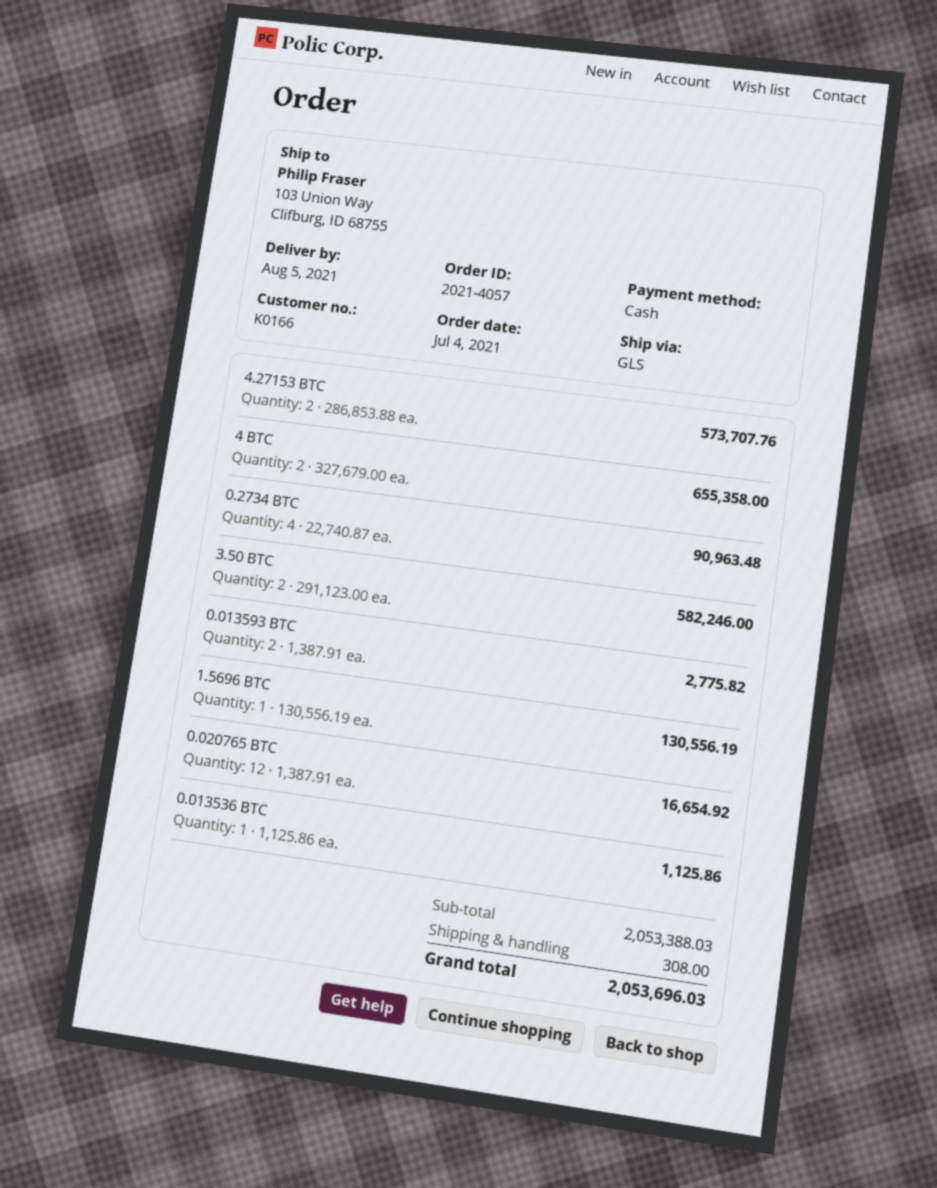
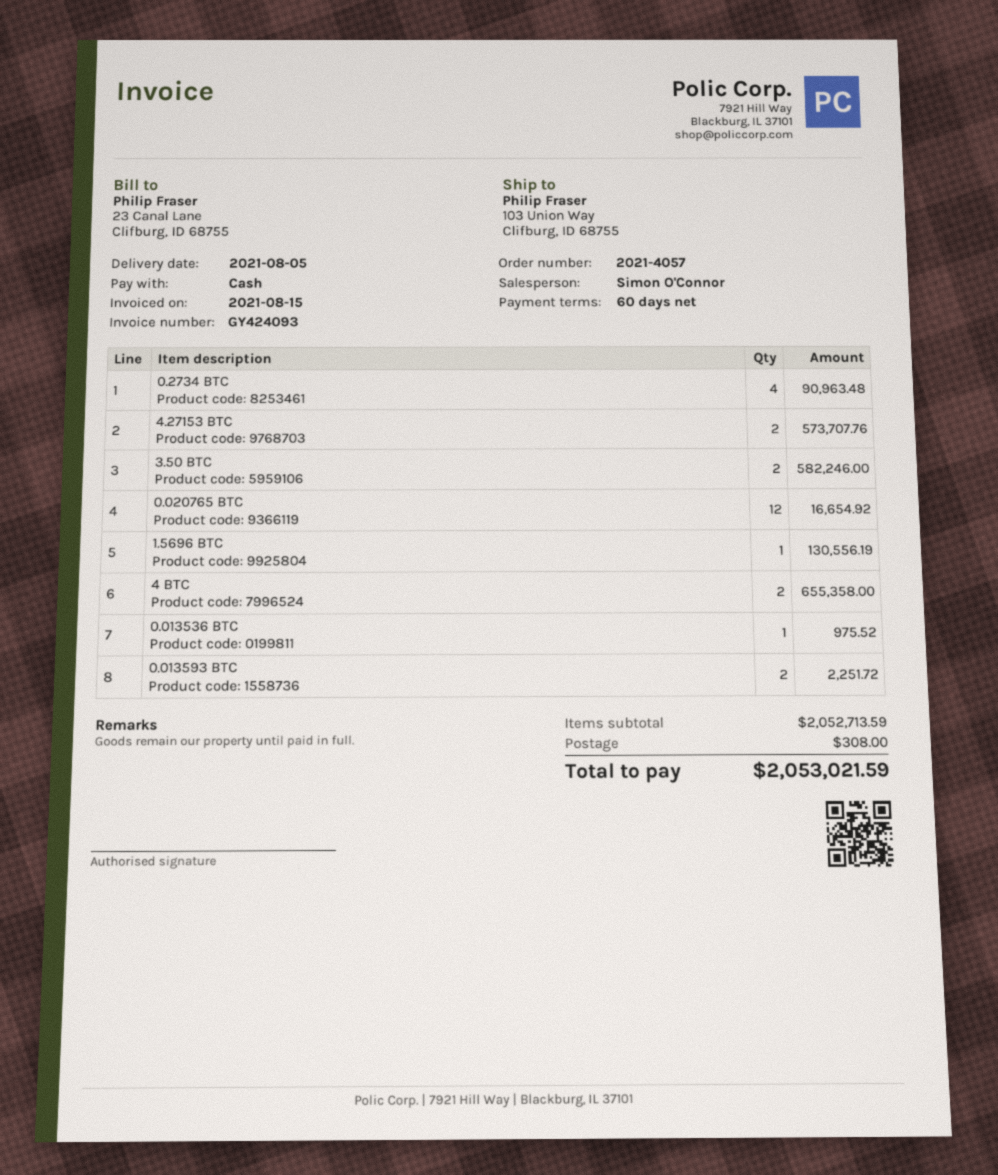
0.013593 BTC: 2 for 2775.82 -> 2 for 2251.72
0.013536 BTC: 1 for 1125.86 -> 1 for 975.52
subtotal: 2053388.03 -> 2052713.59
total: 2053696.03 -> 2053021.59

